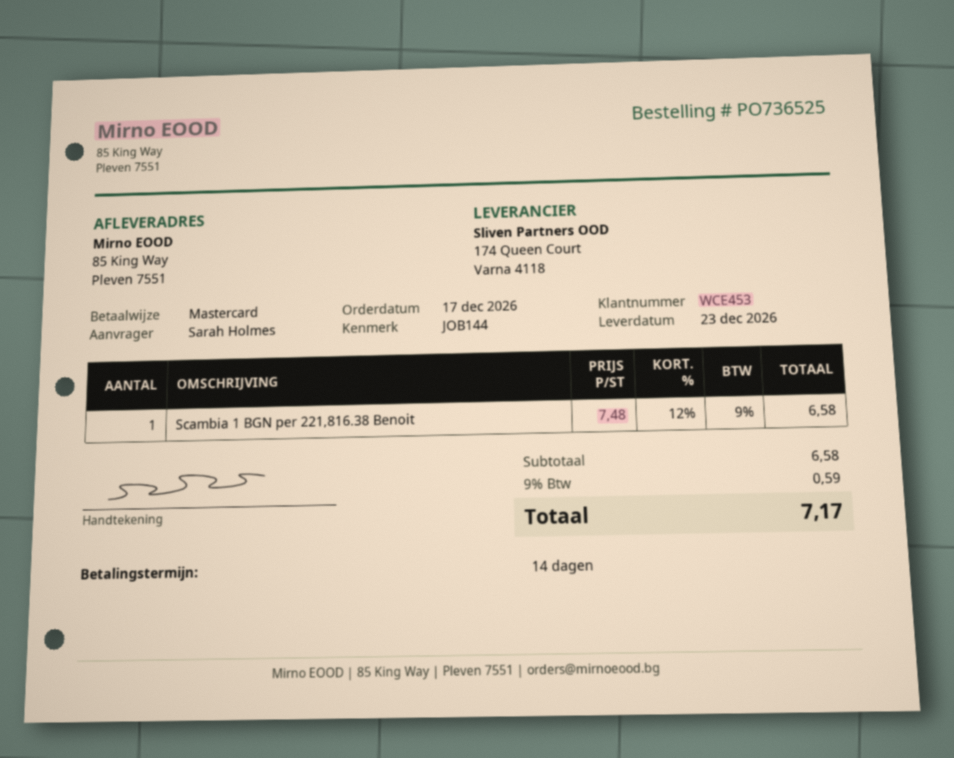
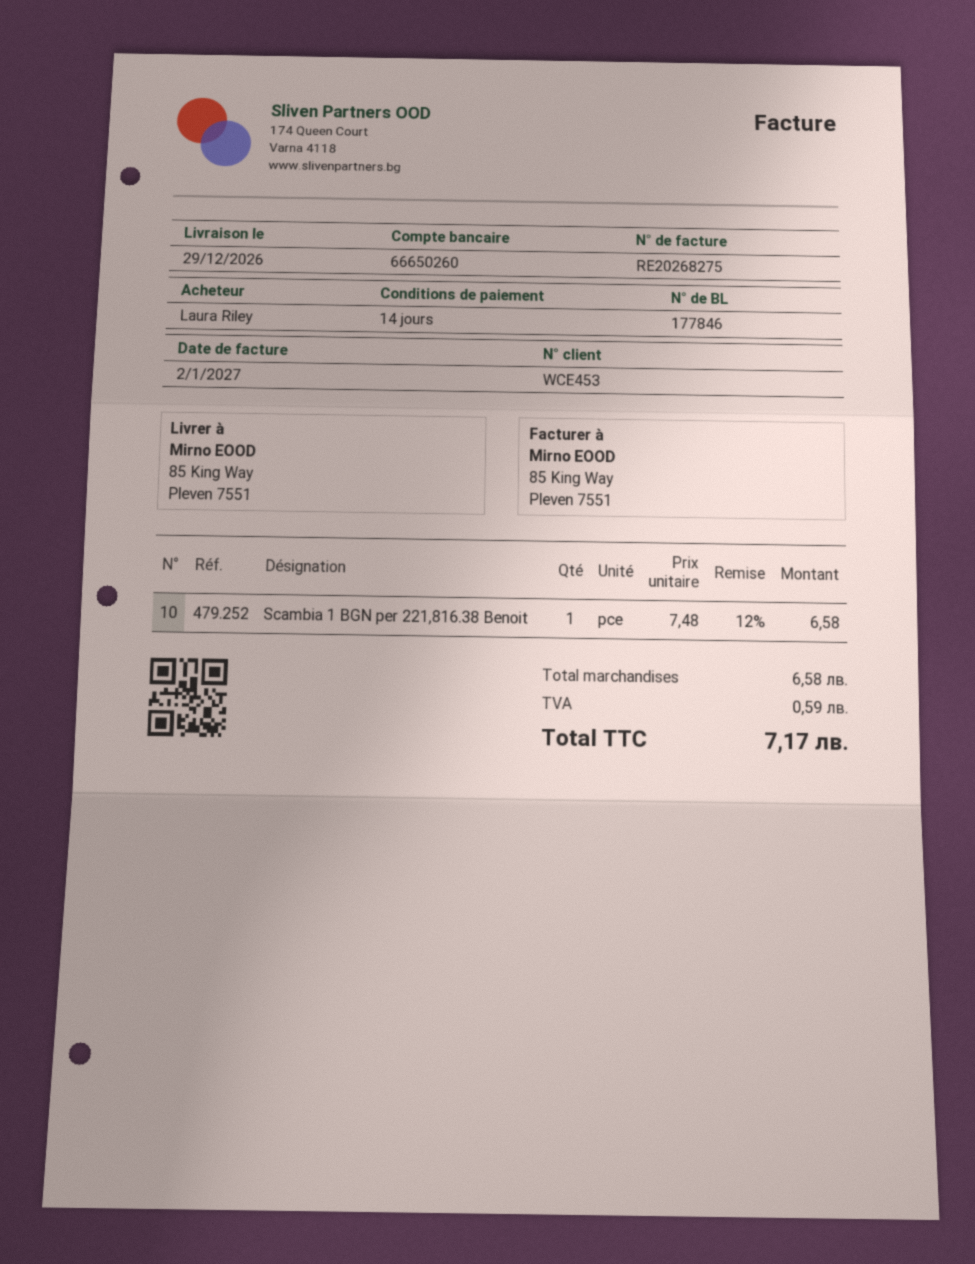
delivery date: 2026-12-23 -> 2026-12-29
ordered by: Sarah Holmes -> Laura Riley

